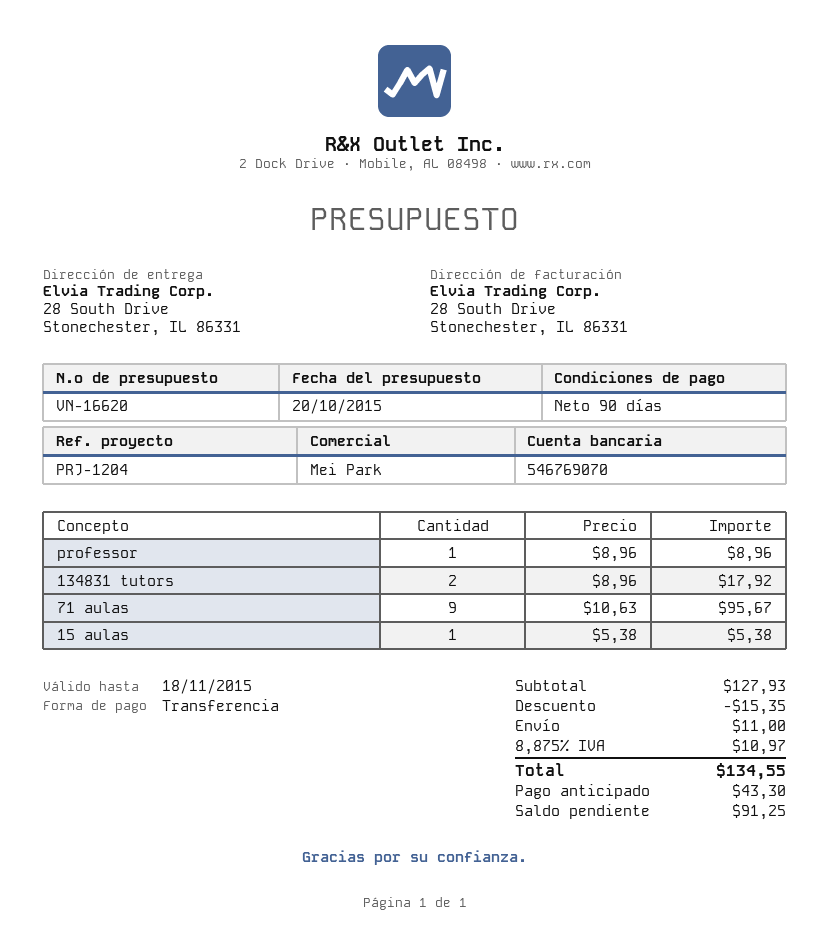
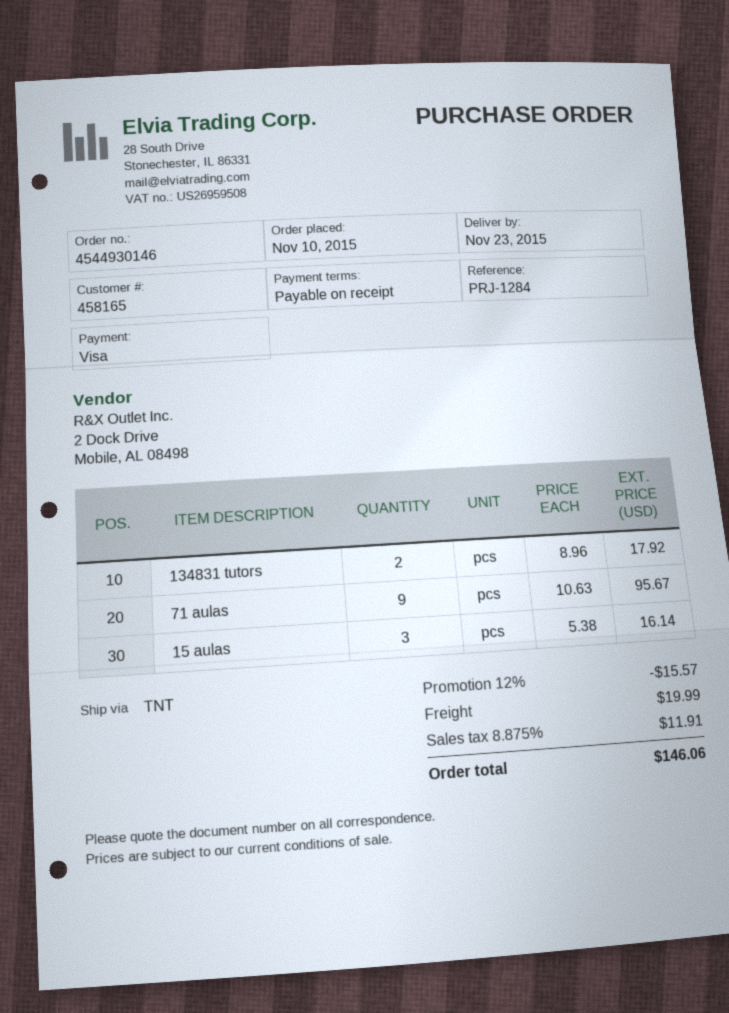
payment terms: 90 days -> on receipt
reference: PRJ-1204 -> PRJ-1284
payment method: bank transfer -> Visa
professor: 1 x 8.96 = 8.96 -> none
15 aulas: 1 x 5.38 = 5.38 -> 3 x 5.38 = 16.14
discount: 15.35 -> 15.57
shipping: 11.00 -> 19.99
tax: 8.875% = 10.97 -> 8.875% = 11.91
total: 134.55 -> 146.06

